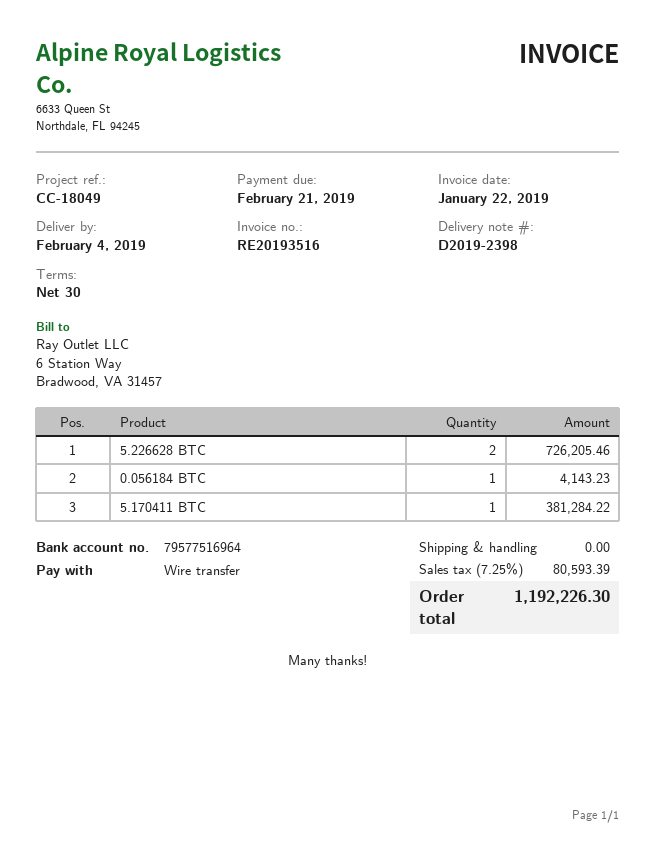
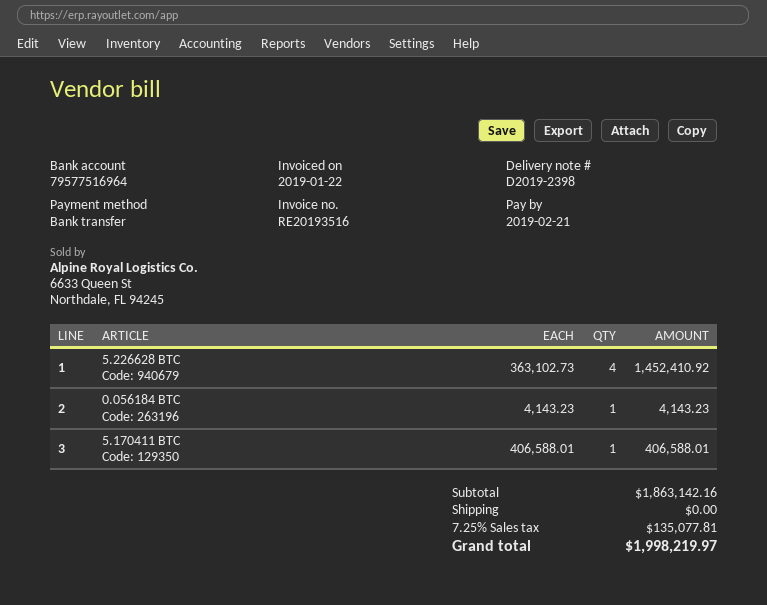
5.226628 BTC: 2 for 726205.46 -> 4 for 1452410.92
5.170411 BTC: 1 for 381284.22 -> 1 for 406588.01
tax: 7.25% = 80593.39 -> 7.25% = 135077.81
total: 1192226.30 -> 1998219.97

